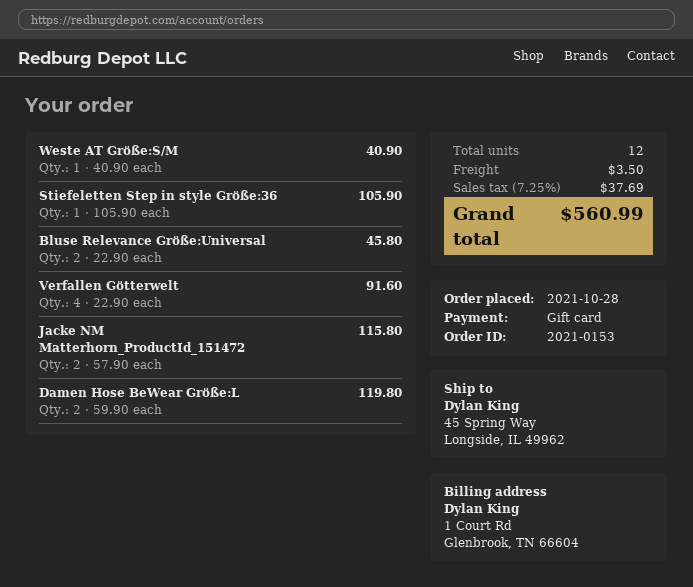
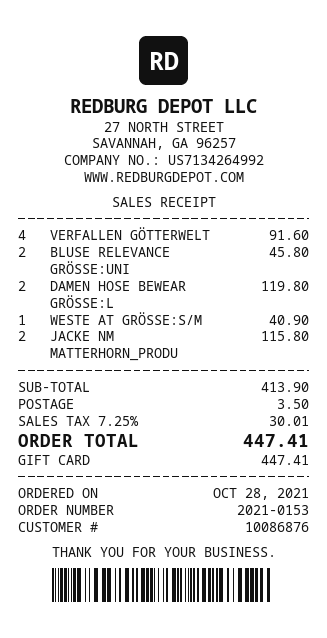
Stiefeletten Step in style Größe:36: 1 for 105.90 -> none
tax: 7.25% = 37.69 -> 7.25% = 30.01
total: 560.99 -> 447.41

